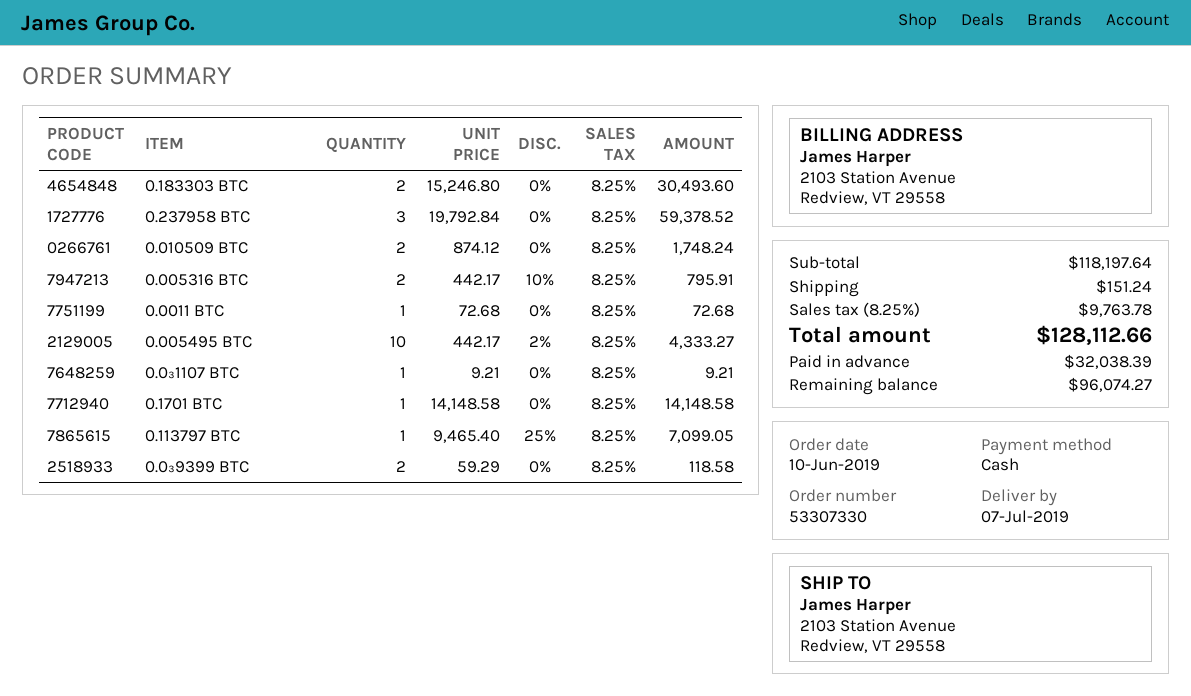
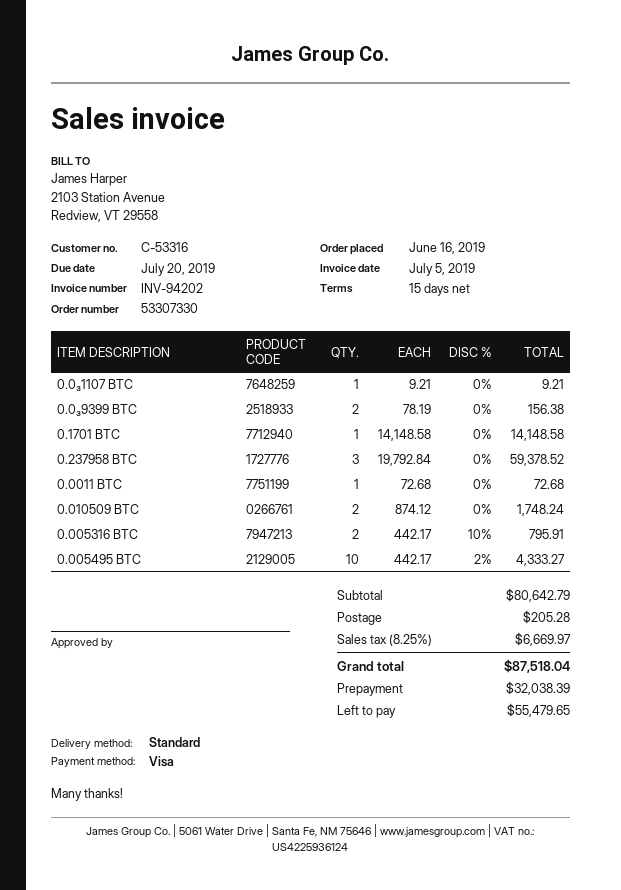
order date: 2019-06-10 -> 2019-06-16
payment method: cash -> Visa
0.183303 BTC: 2 x 15246.80 = 30493.60 -> none
0.113797 BTC: 1 x 9465.40 - 25% = 7099.05 -> none
0.0₃9399 BTC: 2 x 59.29 = 118.58 -> 2 x 78.19 = 156.38
subtotal: 118197.64 -> 80642.79
shipping: 151.24 -> 205.28
tax: 8.25% = 9763.78 -> 8.25% = 6669.97
total: 128112.66 -> 87518.04
balance: 96074.27 -> 55479.65

